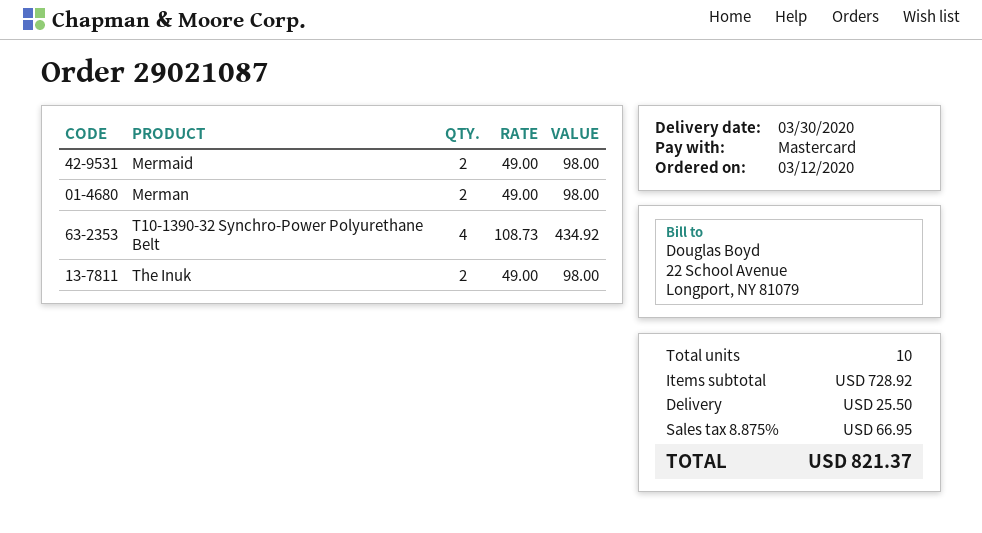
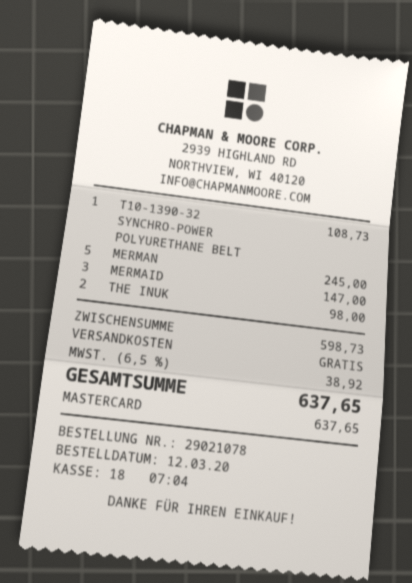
order number: 29021087 -> 29021078
Mermaid: 2 for 98.00 -> 3 for 147.00
Merman: 2 for 98.00 -> 5 for 245.00
T10-1390-32 Synchro-Power Polyurethane Belt: 4 for 434.92 -> 1 for 108.73
subtotal: 728.92 -> 598.73
shipping: 25.50 -> 0.00
tax: 8.875% = 66.95 -> 6.5% = 38.92
total: 821.37 -> 637.65

